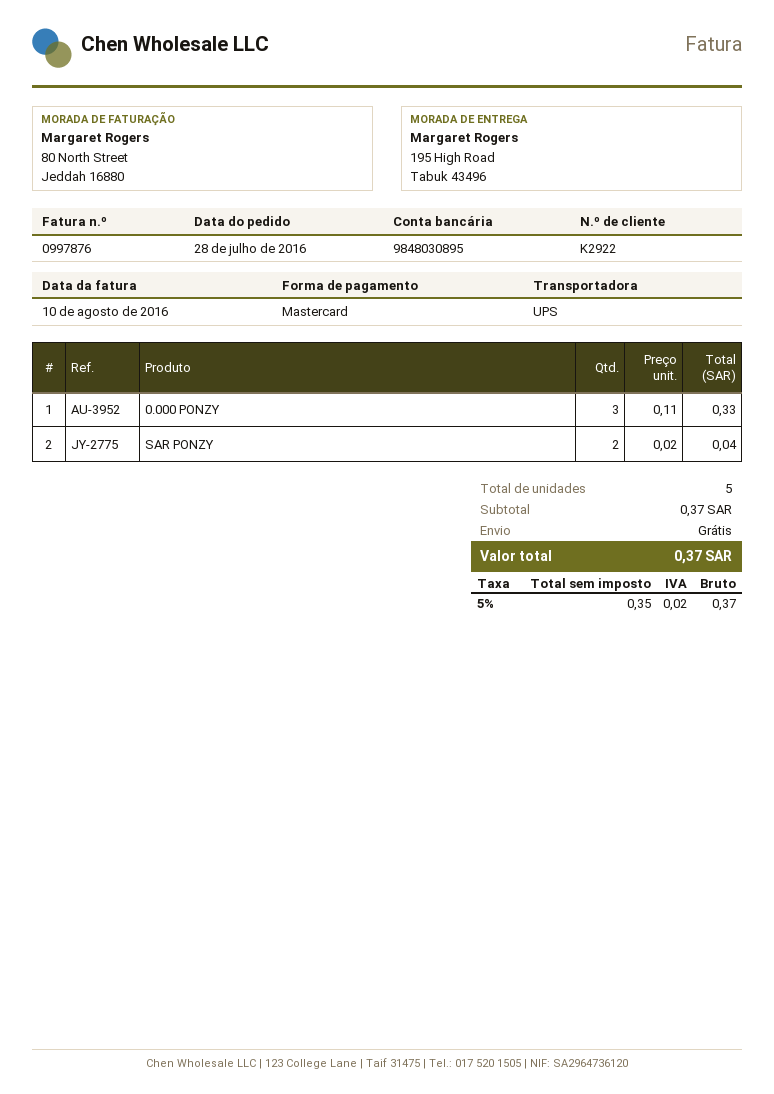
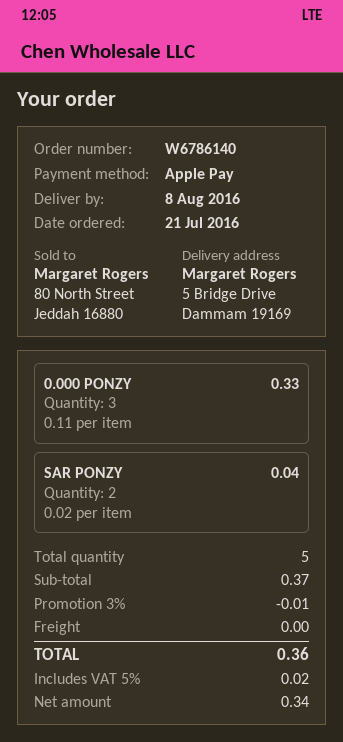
order date: 2016-07-28 -> 2016-07-21
payment method: Mastercard -> Apple Pay
ship to: 195 High Road, Tabuk 43496 -> 5 Bridge Drive, Dammam 19169
discount: none -> 3% = 0.01
net: 0.35 -> 0.34
total: 0.37 -> 0.36

